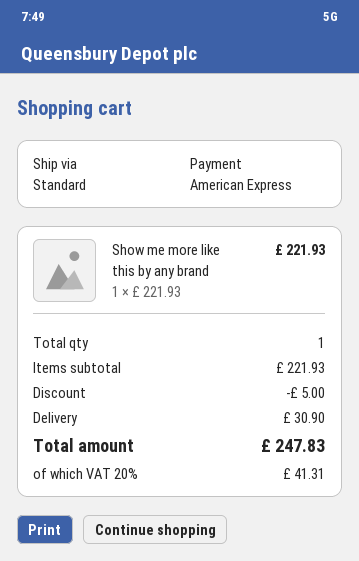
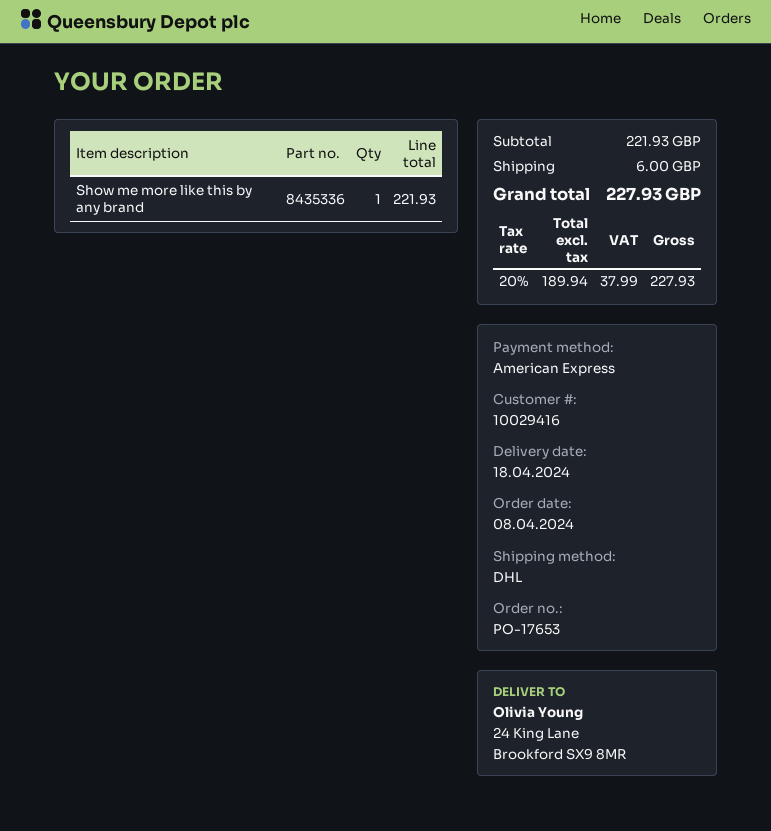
shipping method: standard -> DHL
discount: 5.00 -> none
shipping: 30.90 -> 6.00
tax: 20% = 41.31 -> 20% = 37.99
total: 247.83 -> 227.93

